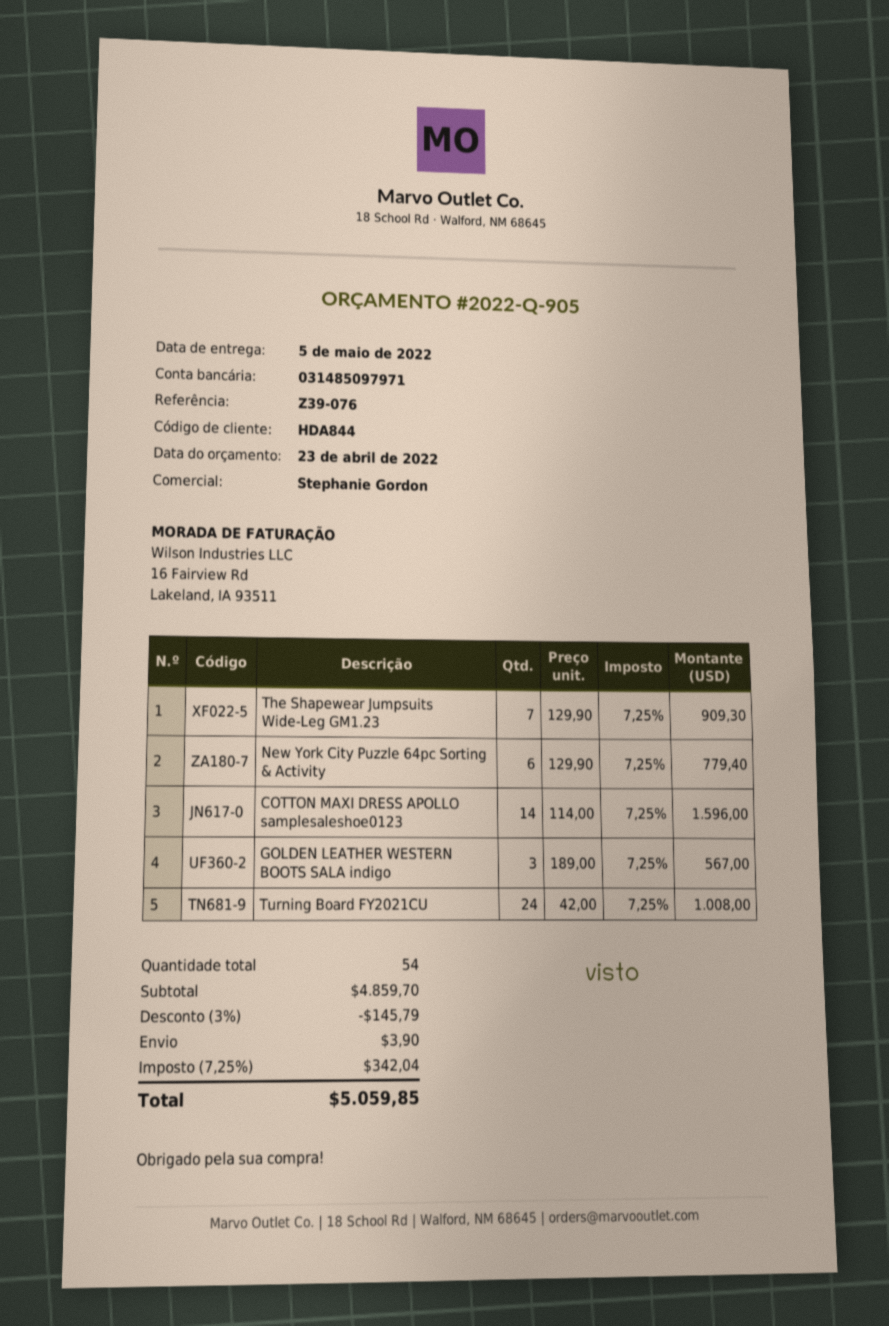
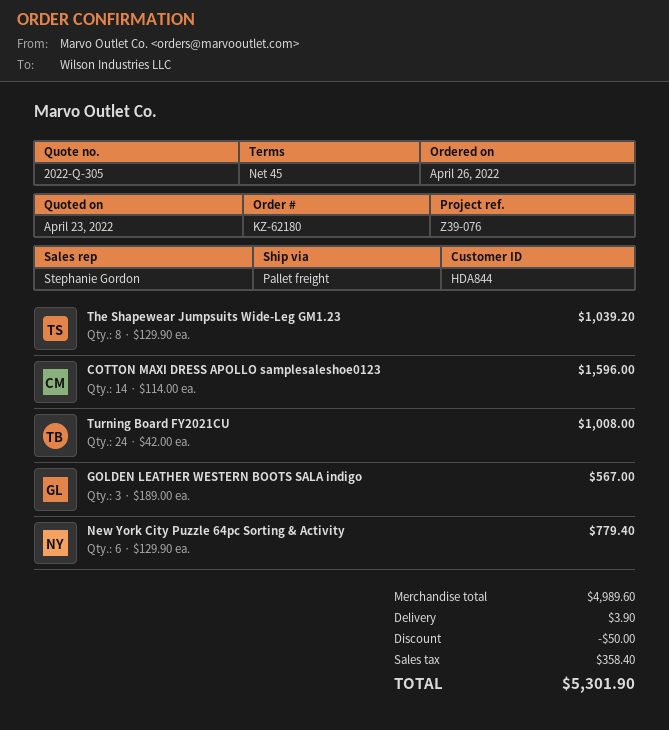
quote number: 2022-Q-905 -> 2022-Q-305
The Shapewear Jumpsuits Wide-Leg GM1.23: 7 x 129.90 = 909.30 -> 8 x 129.90 = 1039.20
subtotal: 4859.70 -> 4989.60
discount: 145.79 -> 50.00
tax: 342.04 -> 358.40
total: 5059.85 -> 5301.90

